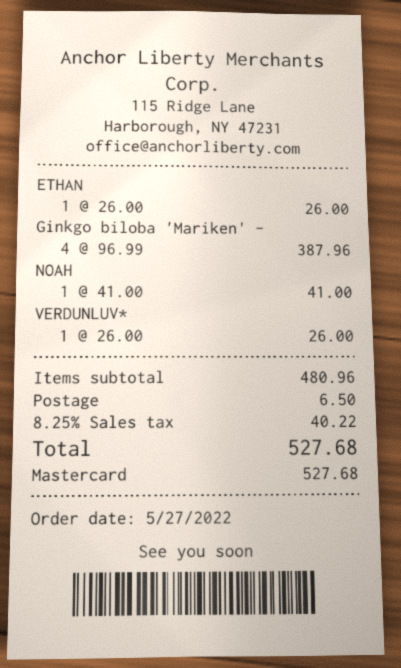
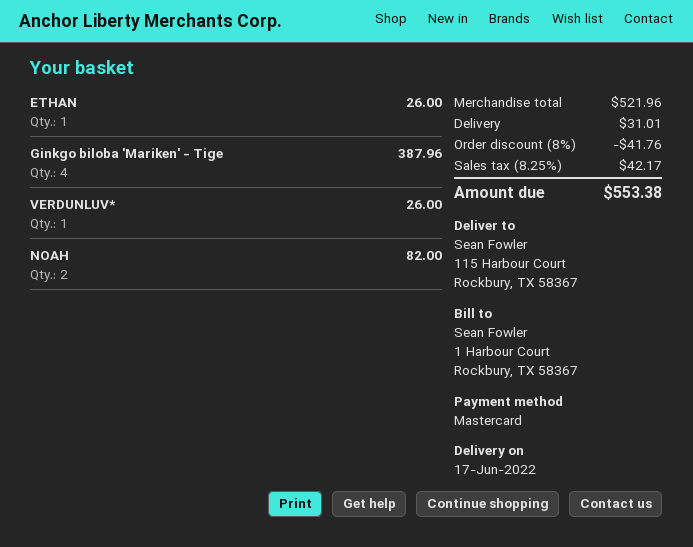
NOAH: 1 for 41.00 -> 2 for 82.00
subtotal: 480.96 -> 521.96
discount: none -> 8% = 41.76
shipping: 6.50 -> 31.01
tax: 8.25% = 40.22 -> 8.25% = 42.17
total: 527.68 -> 553.38

